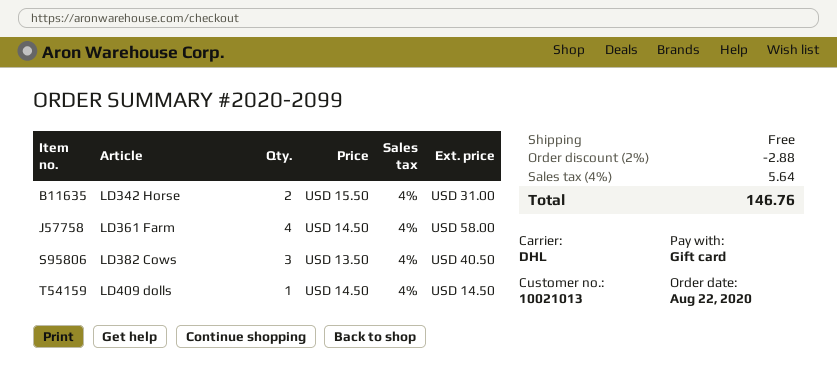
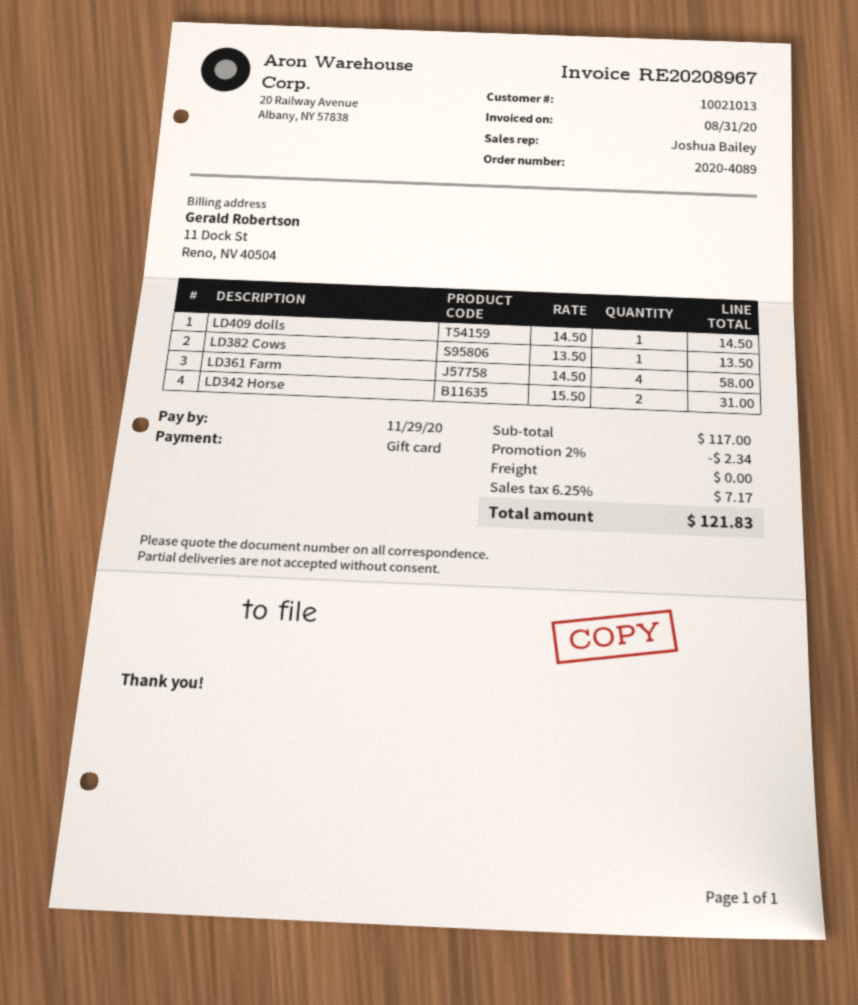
order number: 2020-2099 -> 2020-4089
LD382 Cows: 3 x 13.50 = 40.50 -> 1 x 13.50 = 13.50
discount: 2% = 2.88 -> 2% = 2.34
tax: 4% = 5.64 -> 6.25% = 7.17
total: 146.76 -> 121.83

